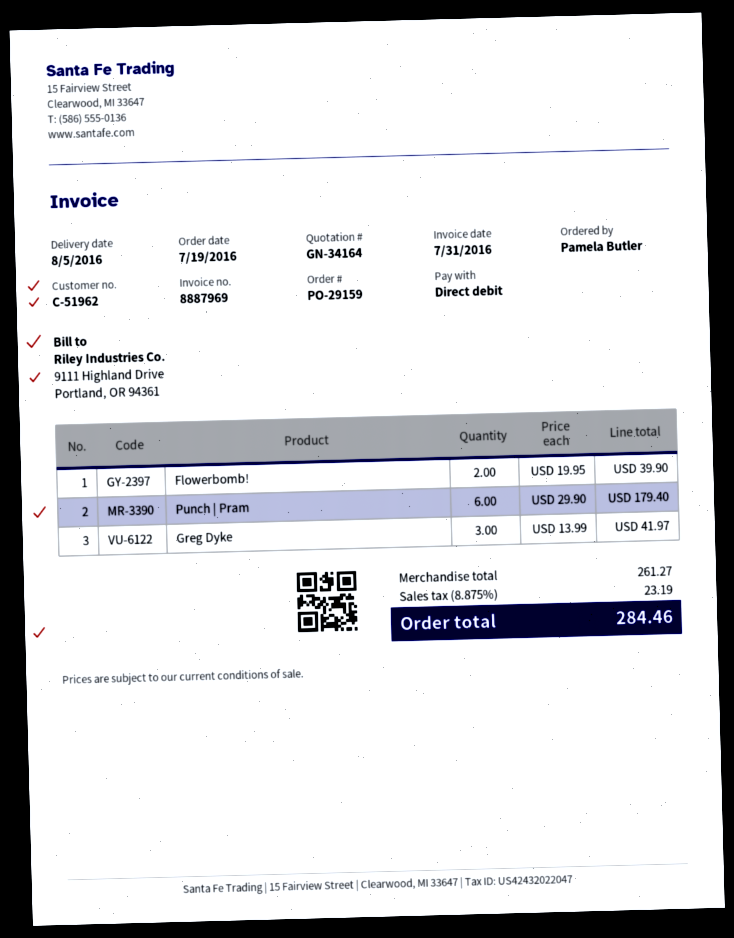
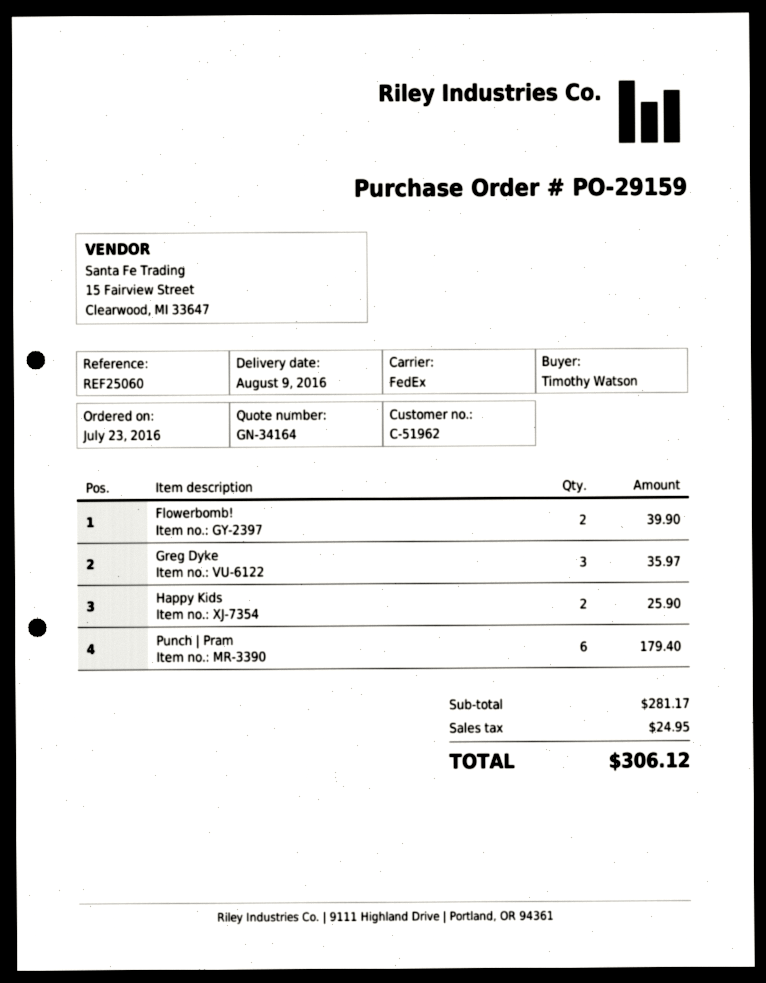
order date: 2016-07-19 -> 2016-07-23
delivery date: 2016-08-05 -> 2016-08-09
ordered by: Pamela Butler -> Timothy Watson
Greg Dyke: 3 for 41.97 -> 3 for 35.97
Happy Kids: none -> 2 for 25.90
subtotal: 261.27 -> 281.17
tax: 23.19 -> 24.95
total: 284.46 -> 306.12

